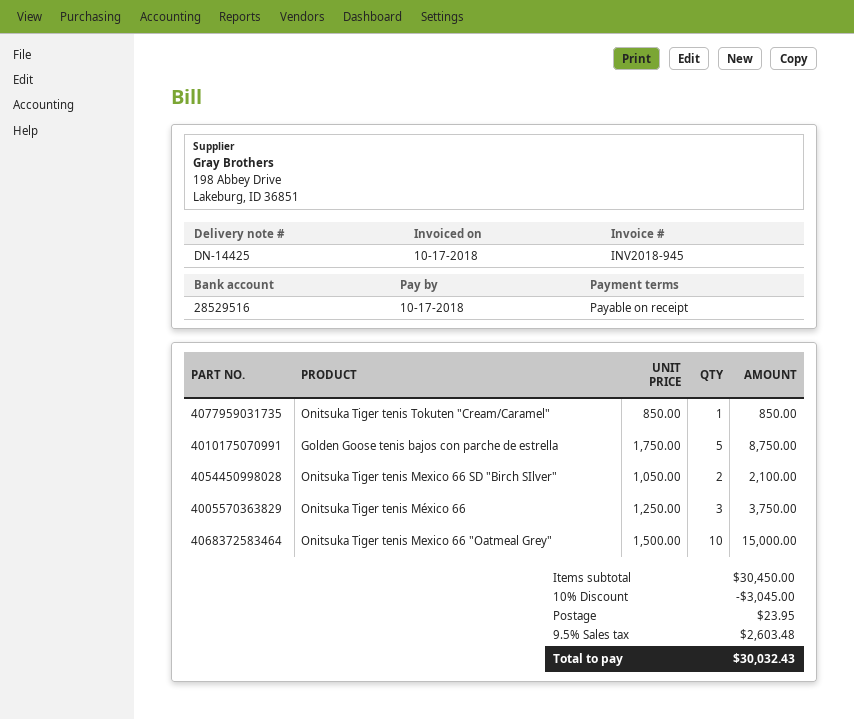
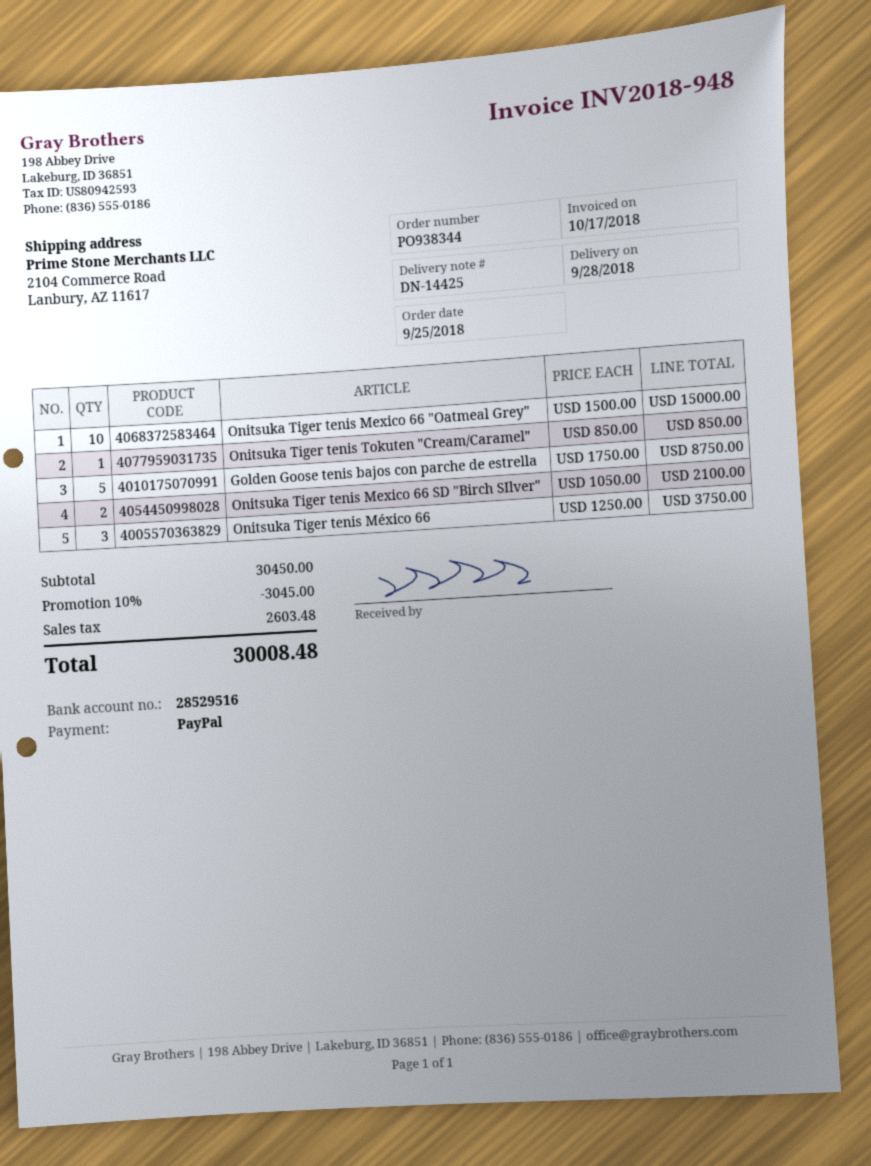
invoice number: INV2018-945 -> INV2018-948
shipping: 23.95 -> none
total: 30032.43 -> 30008.48

